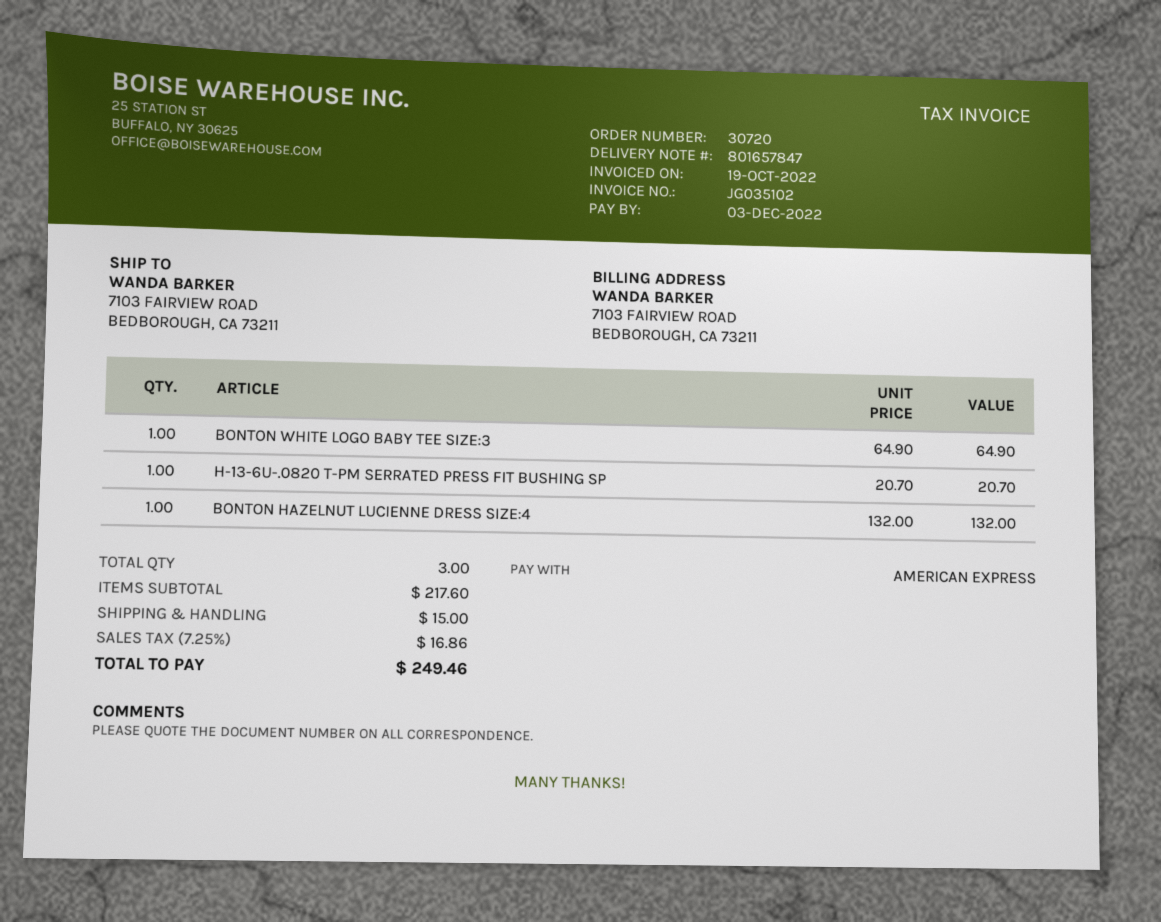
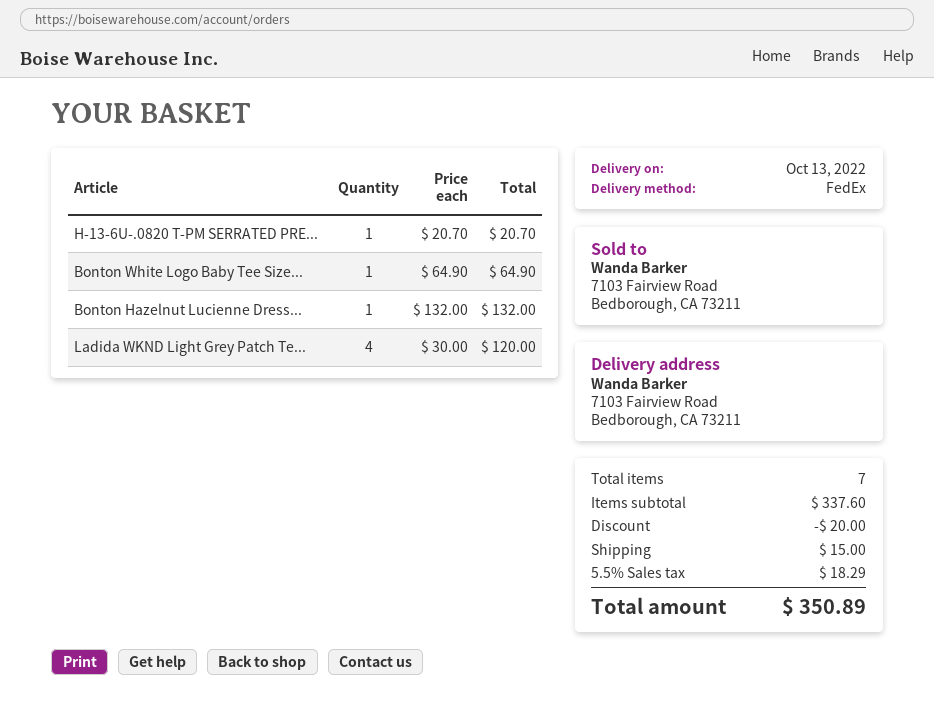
Ladida WKND Light Grey Patch Te...: none -> 4 x 30.00 = 120.00
total quantity: 3 -> 7
subtotal: 217.60 -> 337.60
discount: none -> 20.00
tax: 7.25% = 16.86 -> 5.5% = 18.29
total: 249.46 -> 350.89

